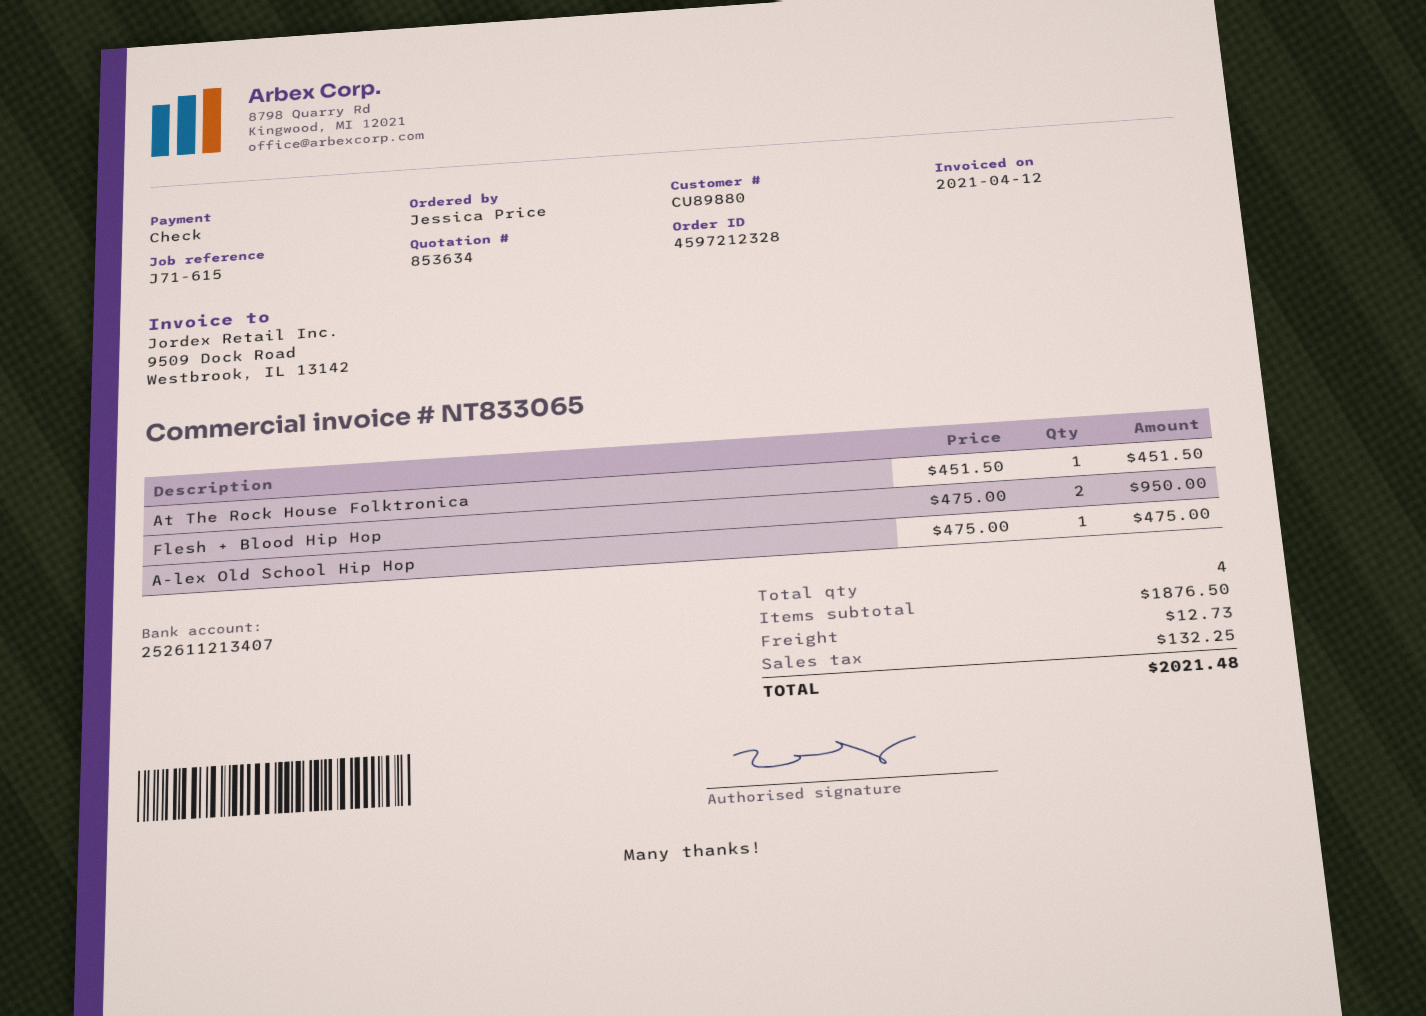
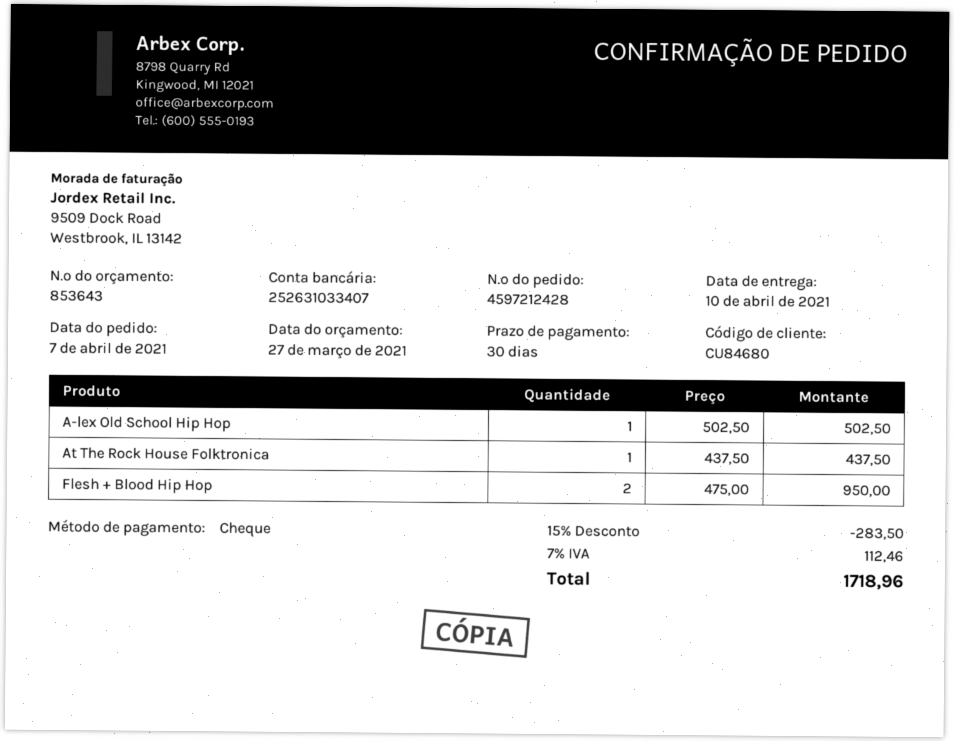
quote number: 853634 -> 853643
order number: 4597212328 -> 4597212428
customer number: CU89880 -> CU84680
bank account: 252611213407 -> 252631033407
At The Rock House Folktronica: 1 x 451.50 = 451.50 -> 1 x 437.50 = 437.50
A-lex Old School Hip Hop: 1 x 475.00 = 475.00 -> 1 x 502.50 = 502.50
discount: none -> 15% = 283.50
shipping: 12.73 -> none
tax: 132.25 -> 112.46
total: 2021.48 -> 1718.96

